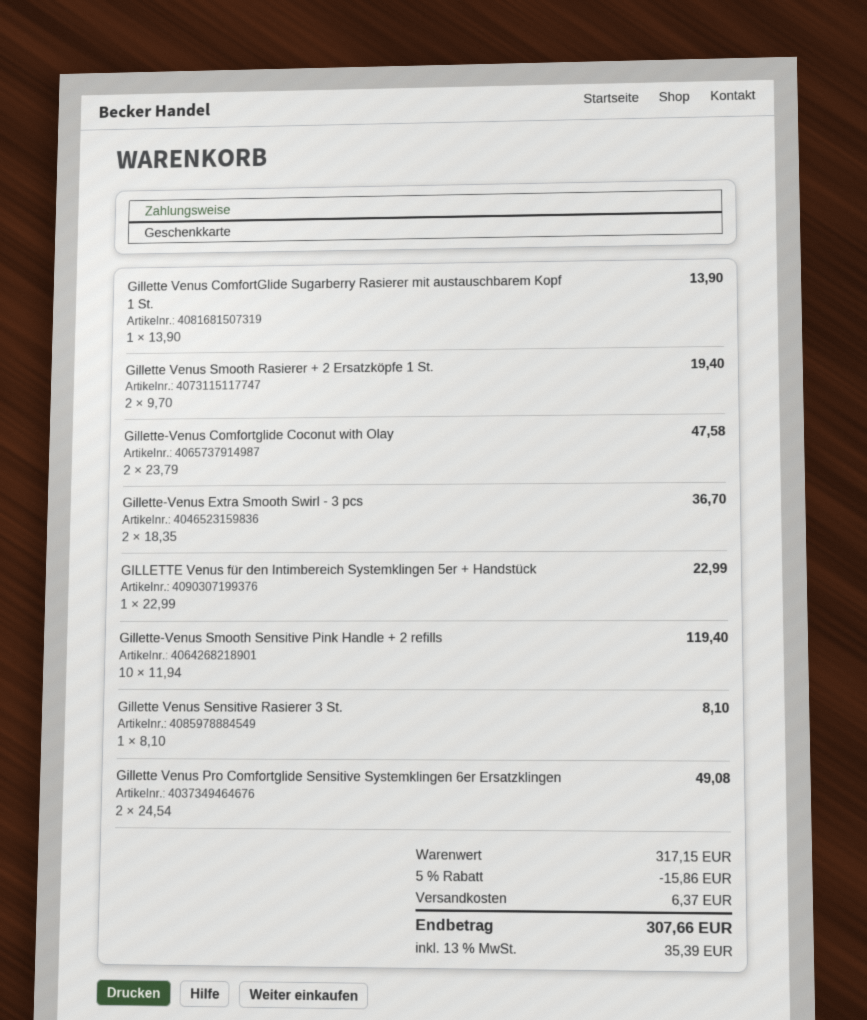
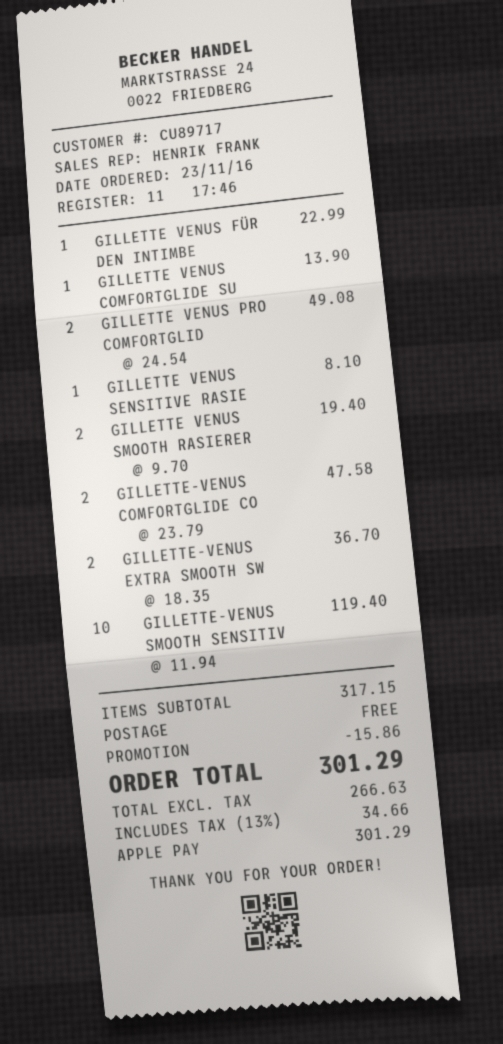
payment method: gift card -> Apple Pay
shipping: 6.37 -> 0.00
tax: 13% = 35.39 -> 13% = 34.66
total: 307.66 -> 301.29

